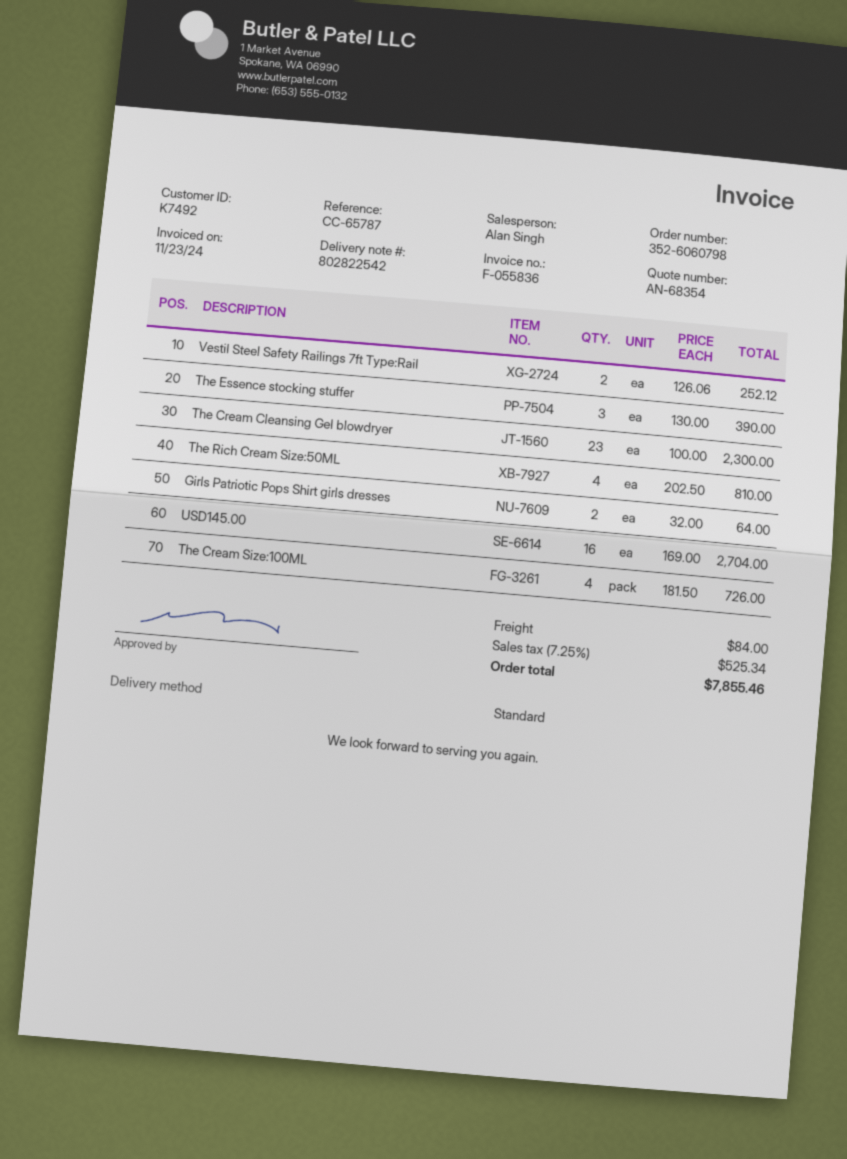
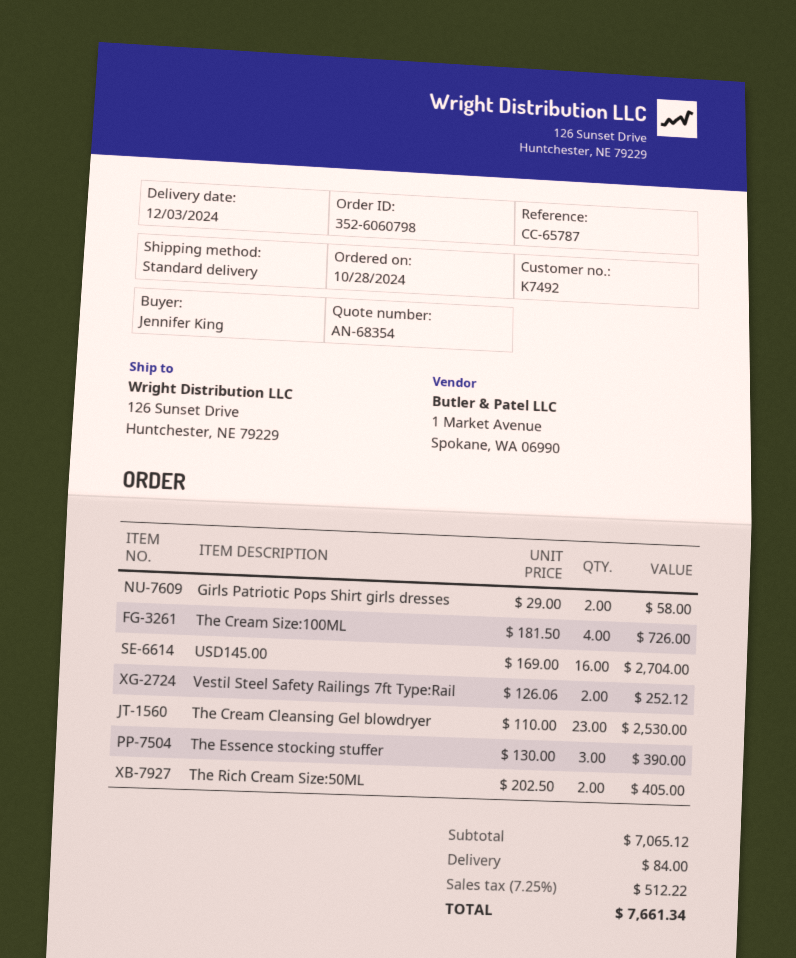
The Cream Cleansing Gel blowdryer: 23 x 100.00 = 2300.00 -> 23 x 110.00 = 2530.00
The Rich Cream Size:50ML: 4 x 202.50 = 810.00 -> 2 x 202.50 = 405.00
Girls Patriotic Pops Shirt girls dresses: 2 x 32.00 = 64.00 -> 2 x 29.00 = 58.00
tax: 7.25% = 525.34 -> 7.25% = 512.22
total: 7855.46 -> 7661.34

